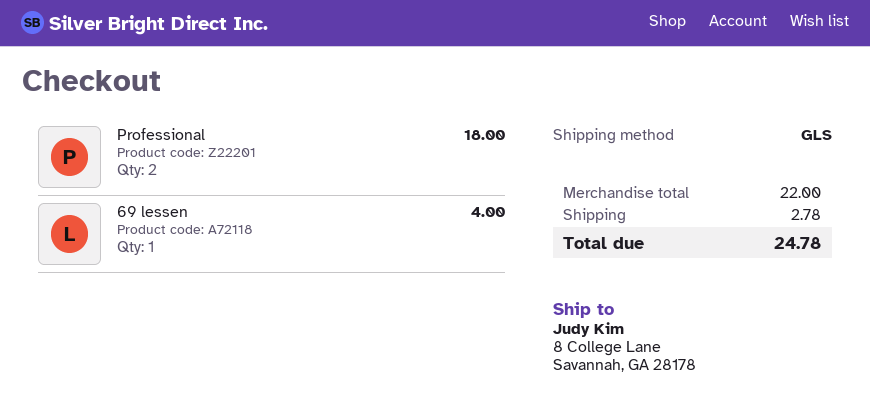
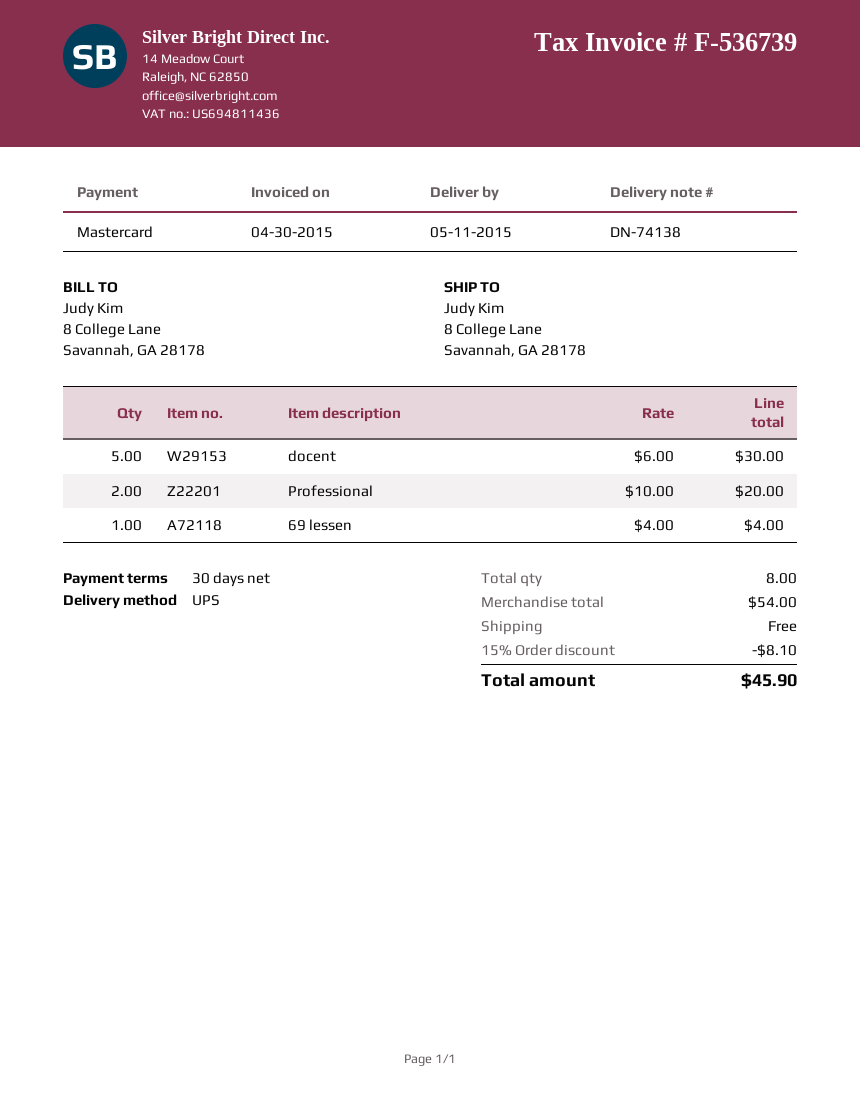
shipping method: GLS -> UPS
Professional: 2 for 18.00 -> 2 for 20.00
docent: none -> 5 for 30.00
subtotal: 22.00 -> 54.00
discount: none -> 15% = 8.10
shipping: 2.78 -> 0.00
total: 24.78 -> 45.90

